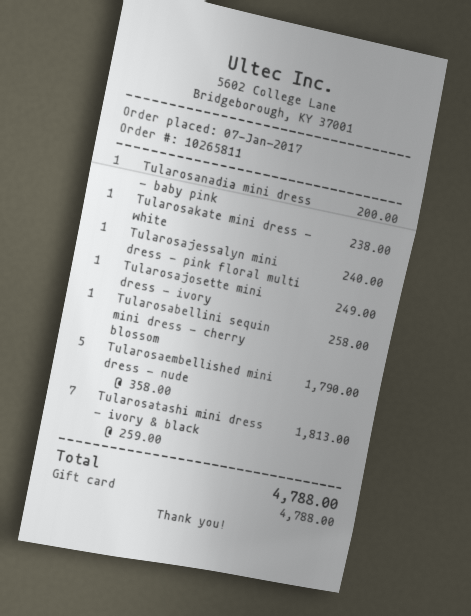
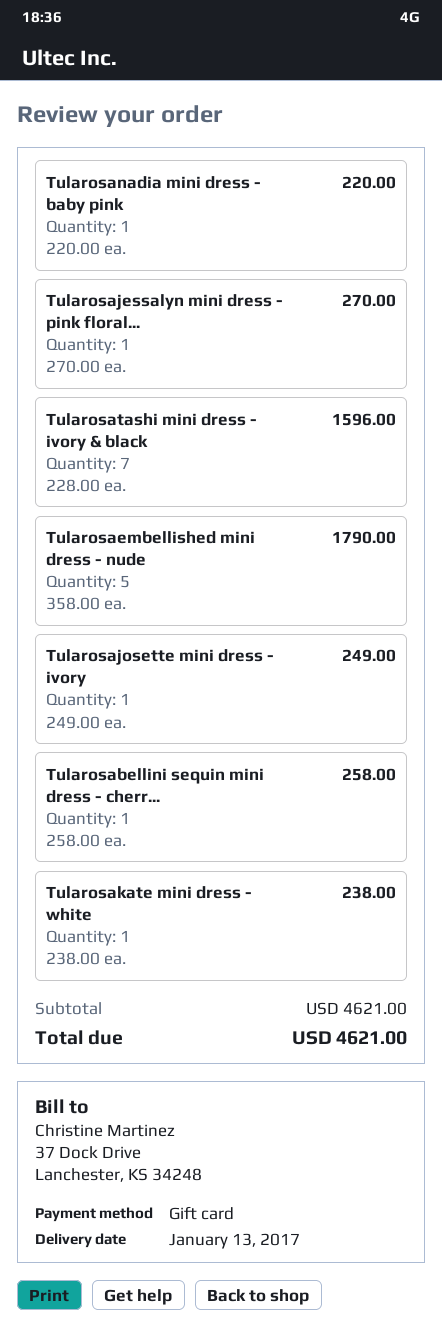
Tularosanadia mini dress - baby pink: 1 x 200.00 = 200.00 -> 1 x 220.00 = 220.00
Tularosajessalyn mini dress - pink floral multi: 1 x 240.00 = 240.00 -> 1 x 270.00 = 270.00
Tularosatashi mini dress - ivory & black: 7 x 259.00 = 1813.00 -> 7 x 228.00 = 1596.00
total: 4788.00 -> 4621.00

